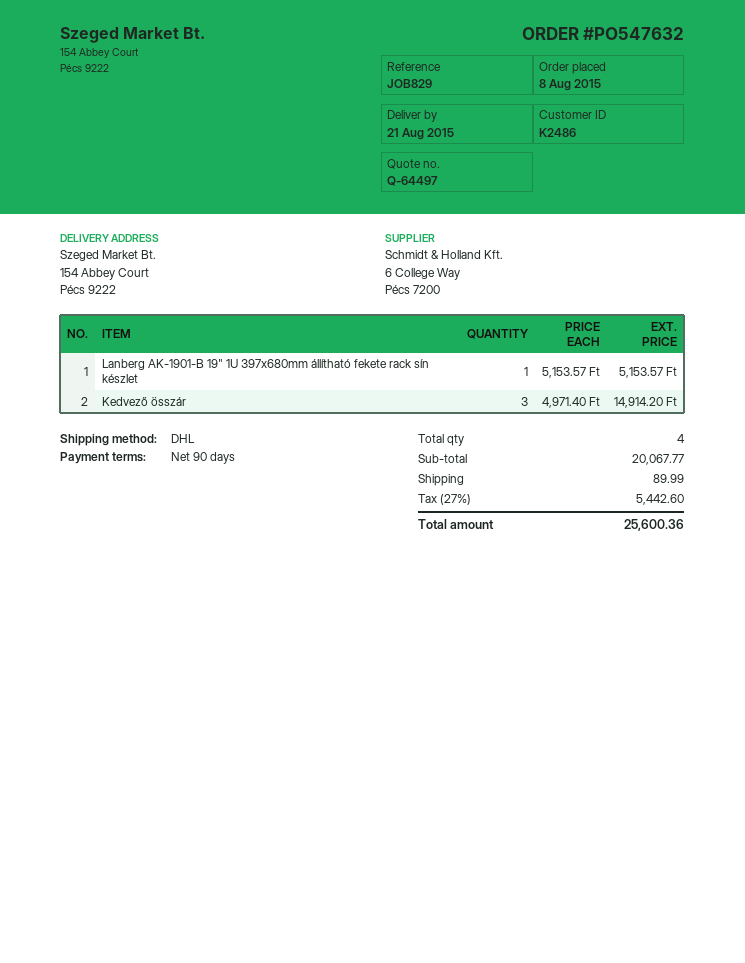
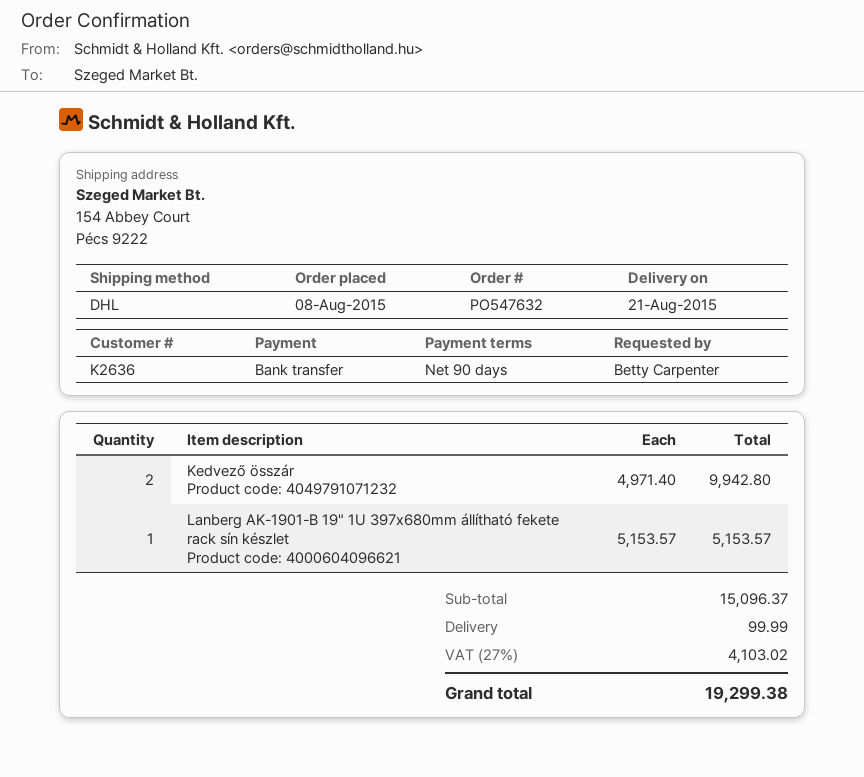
customer number: K2486 -> K2636
Kedvező összár: 3 x 4971.40 = 14914.20 -> 2 x 4971.40 = 9942.80
subtotal: 20067.77 -> 15096.37
shipping: 89.99 -> 99.99
tax: 27% = 5442.60 -> 27% = 4103.02
total: 25600.36 -> 19299.38

